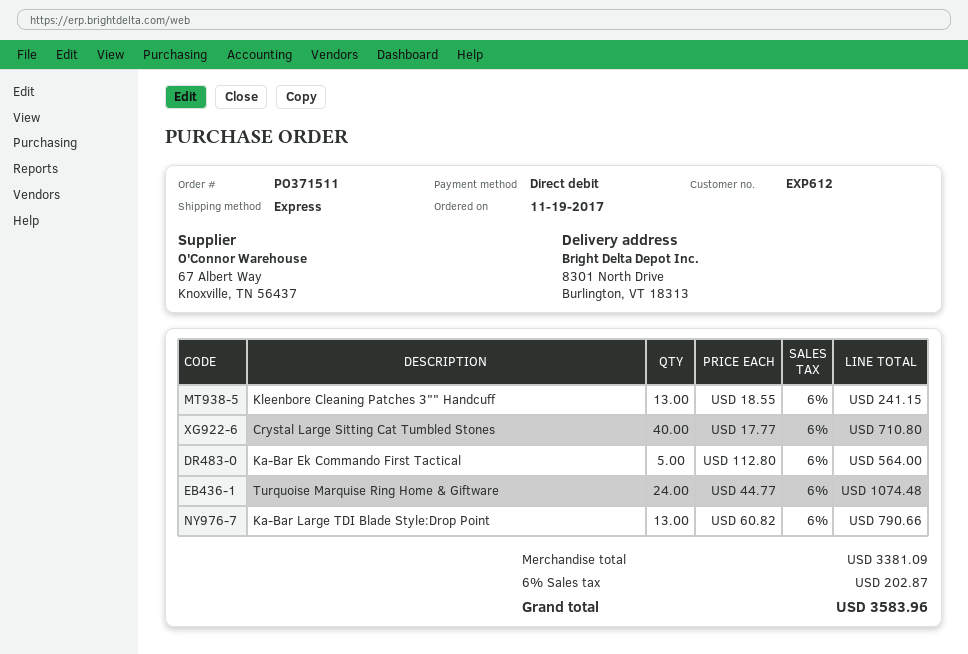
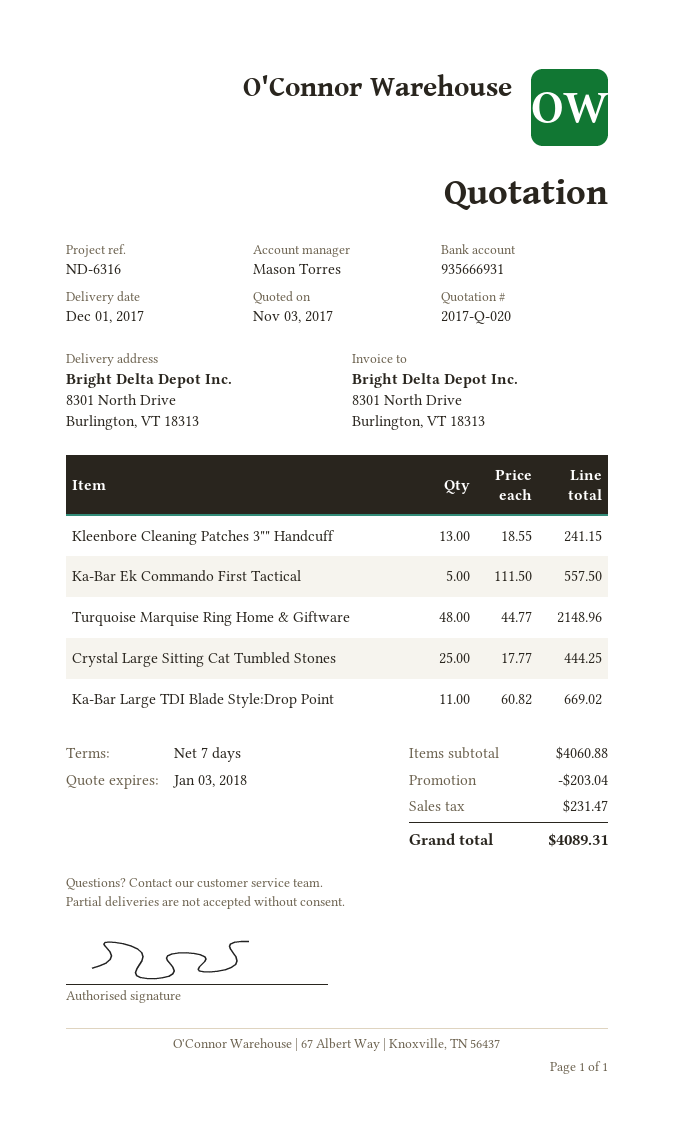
Crystal Large Sitting Cat Tumbled Stones: 40 x 17.77 = 710.80 -> 25 x 17.77 = 444.25
Ka-Bar Ek Commando First Tactical: 5 x 112.80 = 564.00 -> 5 x 111.50 = 557.50
Turquoise Marquise Ring Home & Giftware: 24 x 44.77 = 1074.48 -> 48 x 44.77 = 2148.96
Ka-Bar Large TDI Blade Style:Drop Point: 13 x 60.82 = 790.66 -> 11 x 60.82 = 669.02
subtotal: 3381.09 -> 4060.88
discount: none -> 203.04
tax: 202.87 -> 231.47
total: 3583.96 -> 4089.31

